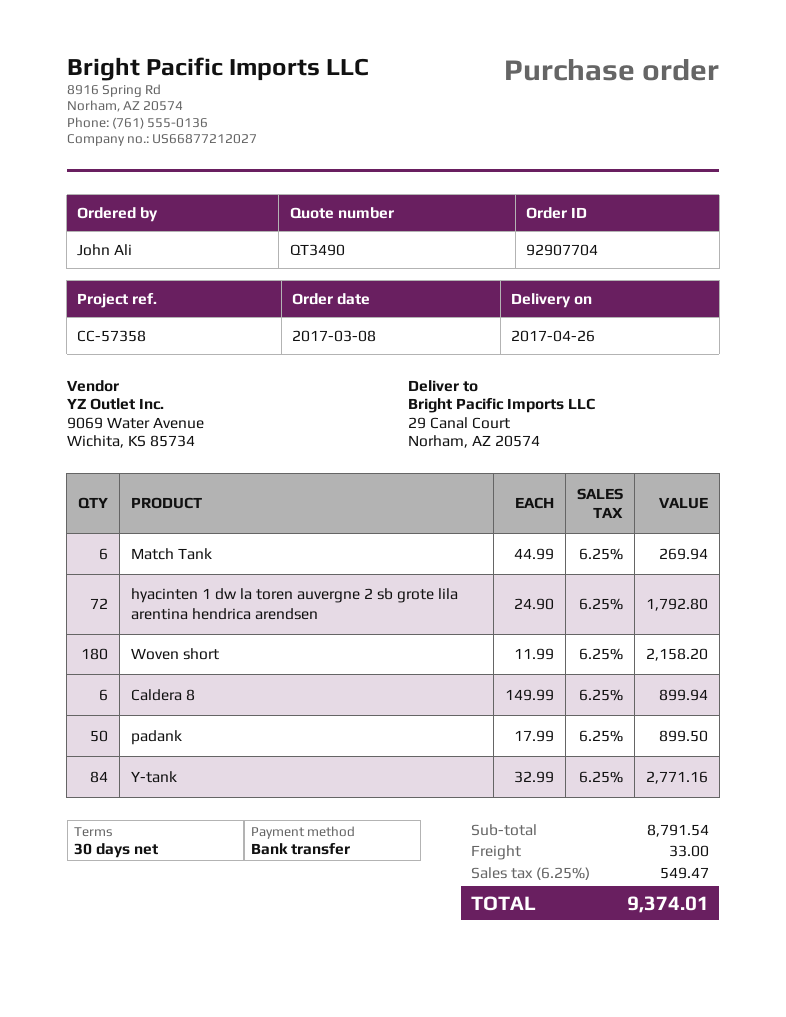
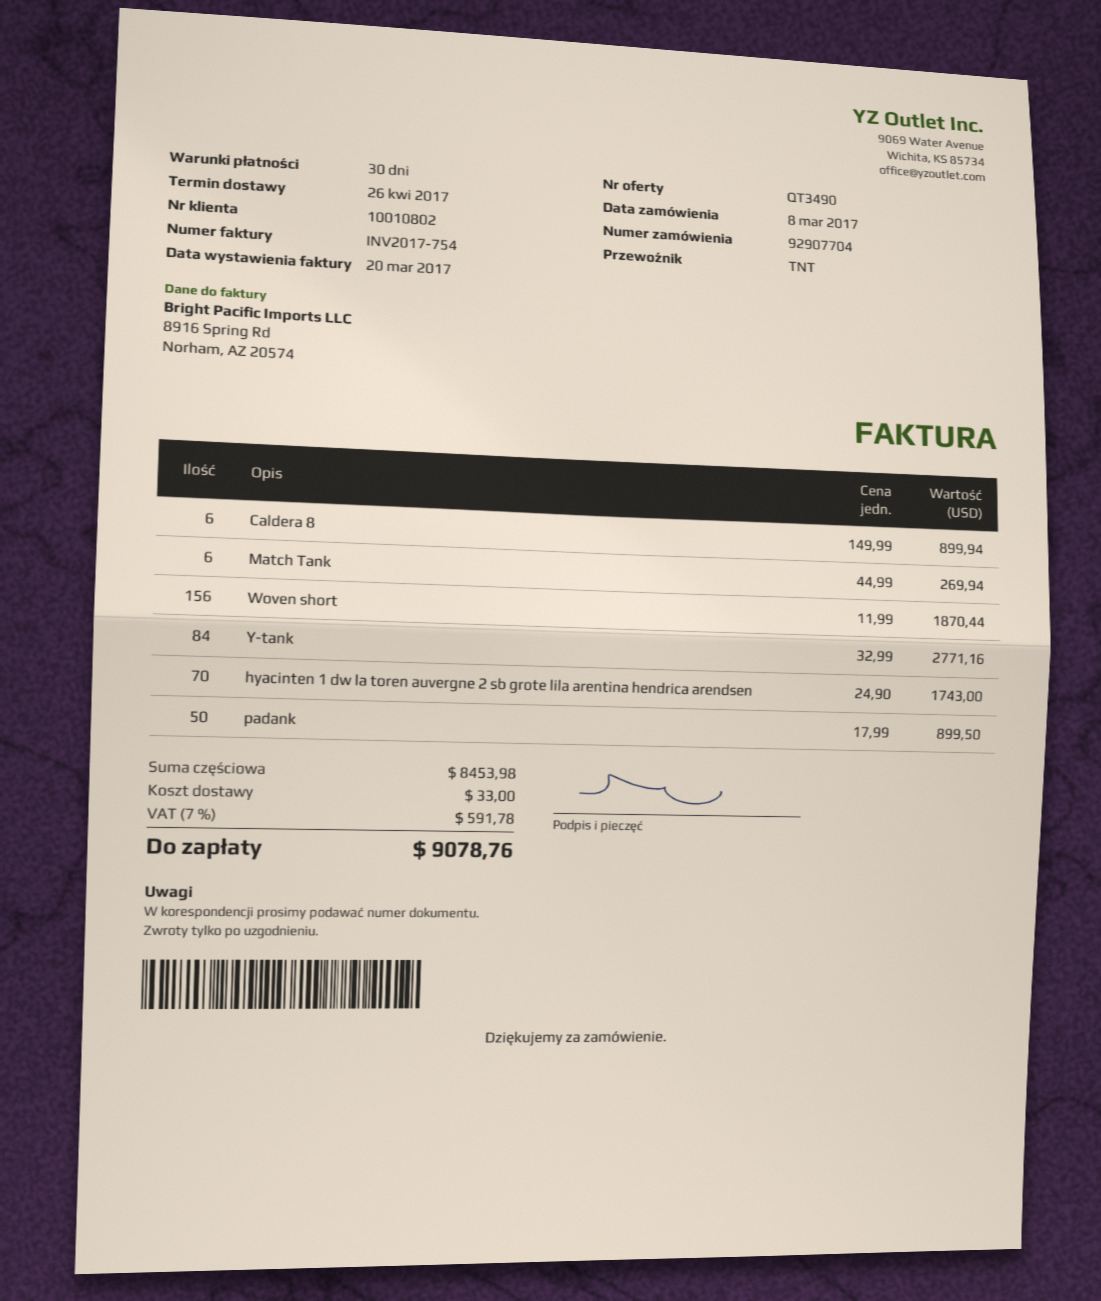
hyacinten 1 dw la toren auvergne 2 sb grote lila arentina hendrica arendsen: 72 x 24.90 = 1792.80 -> 70 x 24.90 = 1743.00
Woven short: 180 x 11.99 = 2158.20 -> 156 x 11.99 = 1870.44
subtotal: 8791.54 -> 8453.98
tax: 6.25% = 549.47 -> 7% = 591.78
total: 9374.01 -> 9078.76

